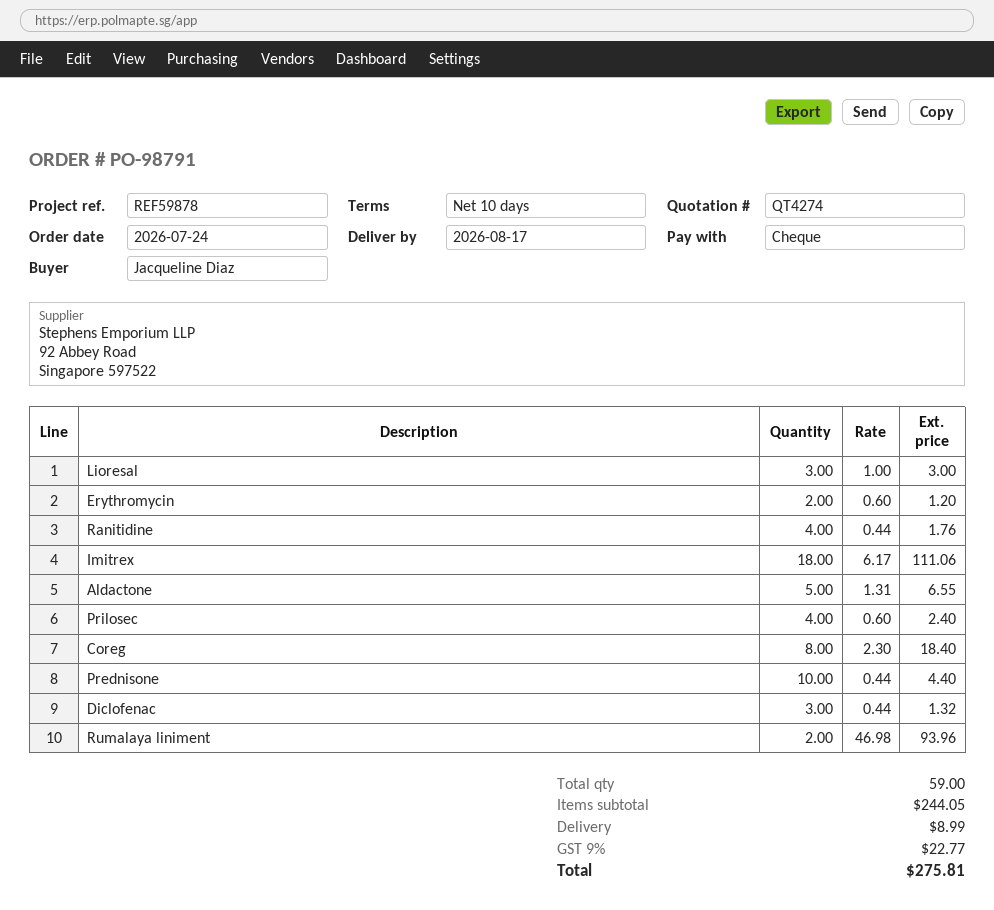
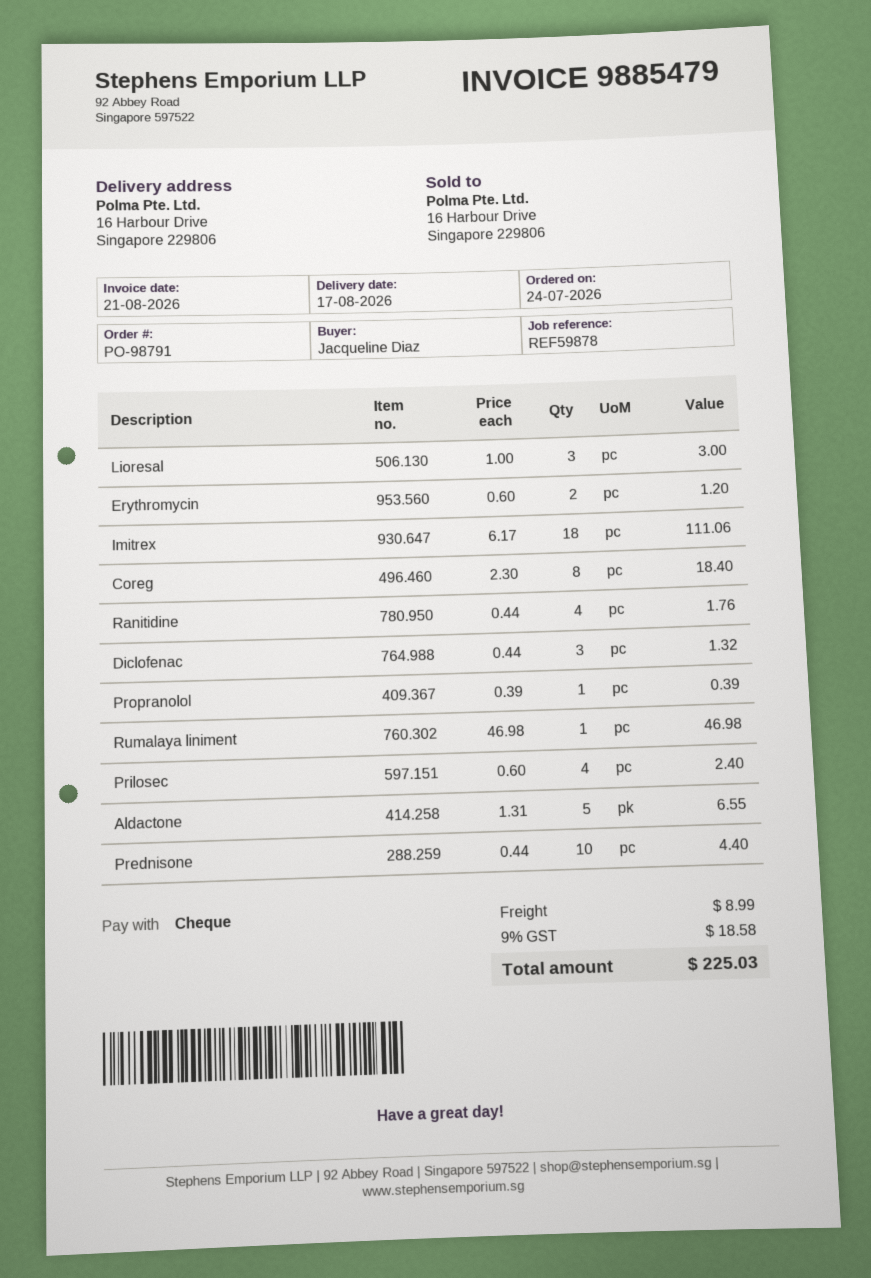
Rumalaya liniment: 2 x 46.98 = 93.96 -> 1 x 46.98 = 46.98
Propranolol: none -> 1 x 0.39 = 0.39
tax: 9% = 22.77 -> 9% = 18.58
total: 275.81 -> 225.03

